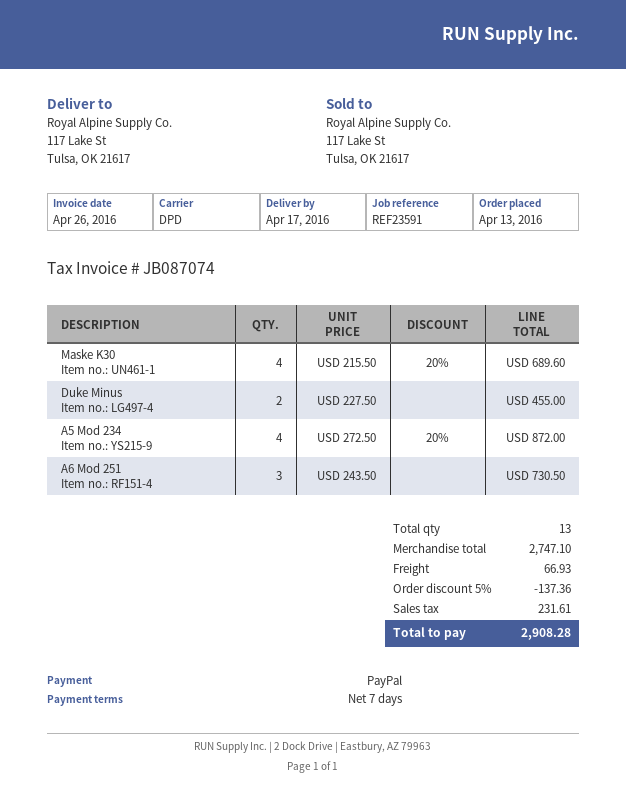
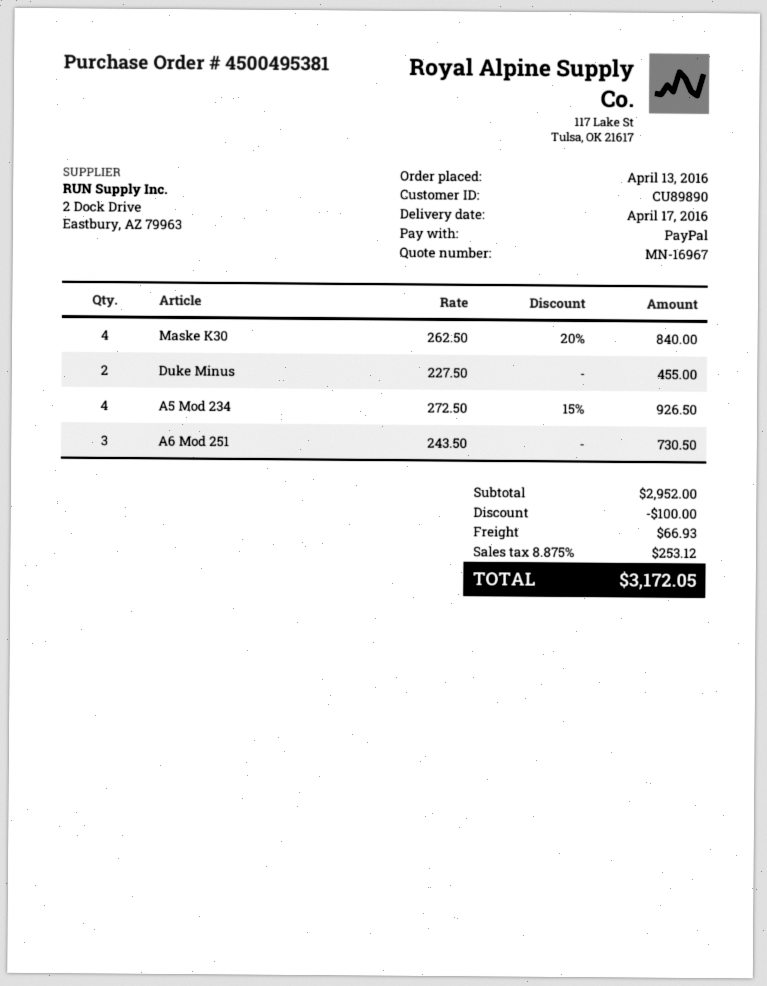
Maske K30: 4 x 215.50 - 20% = 689.60 -> 4 x 262.50 - 20% = 840.00
A5 Mod 234: 4 x 272.50 - 20% = 872.00 -> 4 x 272.50 - 15% = 926.50
subtotal: 2747.10 -> 2952.00
discount: 137.36 -> 100.00
tax: 231.61 -> 253.12
total: 2908.28 -> 3172.05

